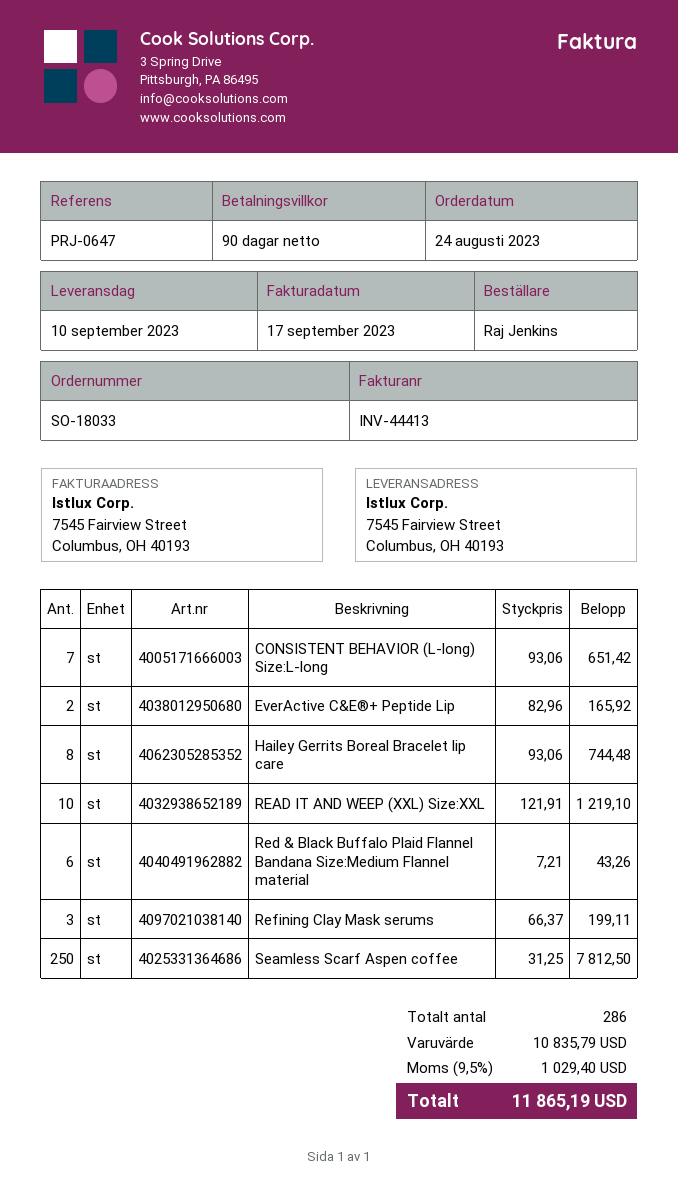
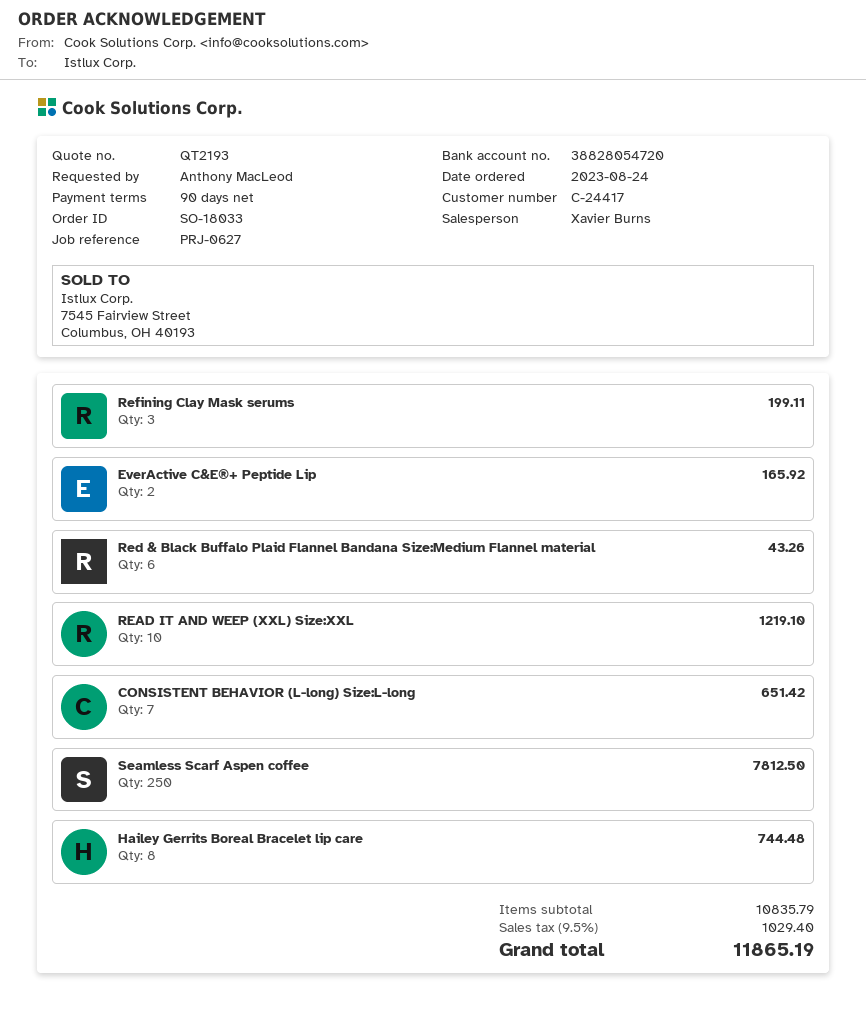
reference: PRJ-0647 -> PRJ-0627
ordered by: Raj Jenkins -> Anthony MacLeod

